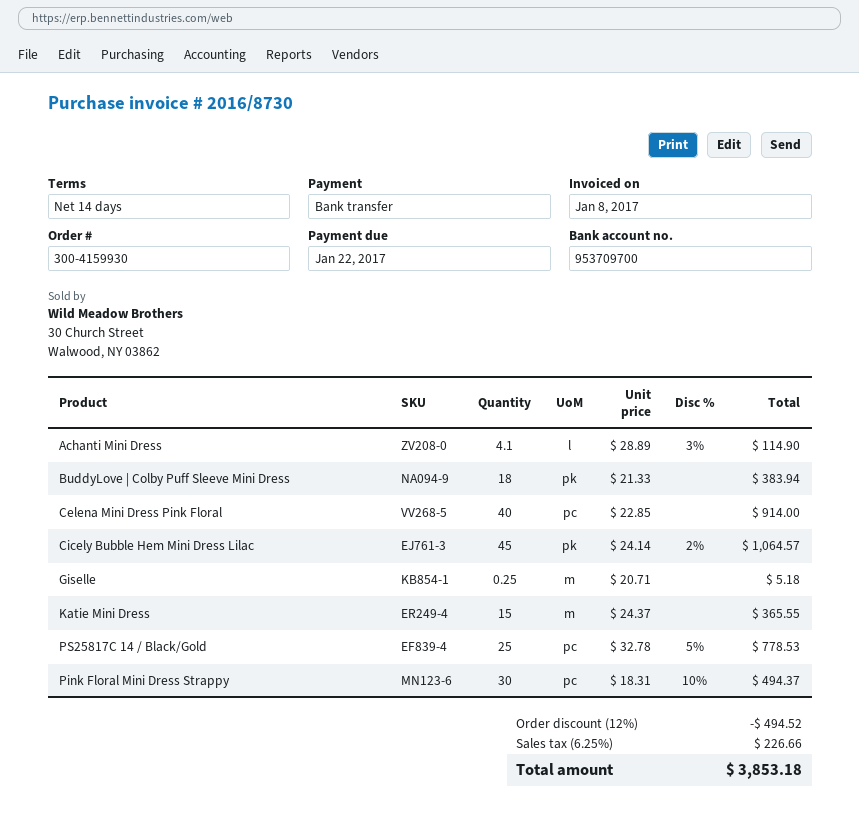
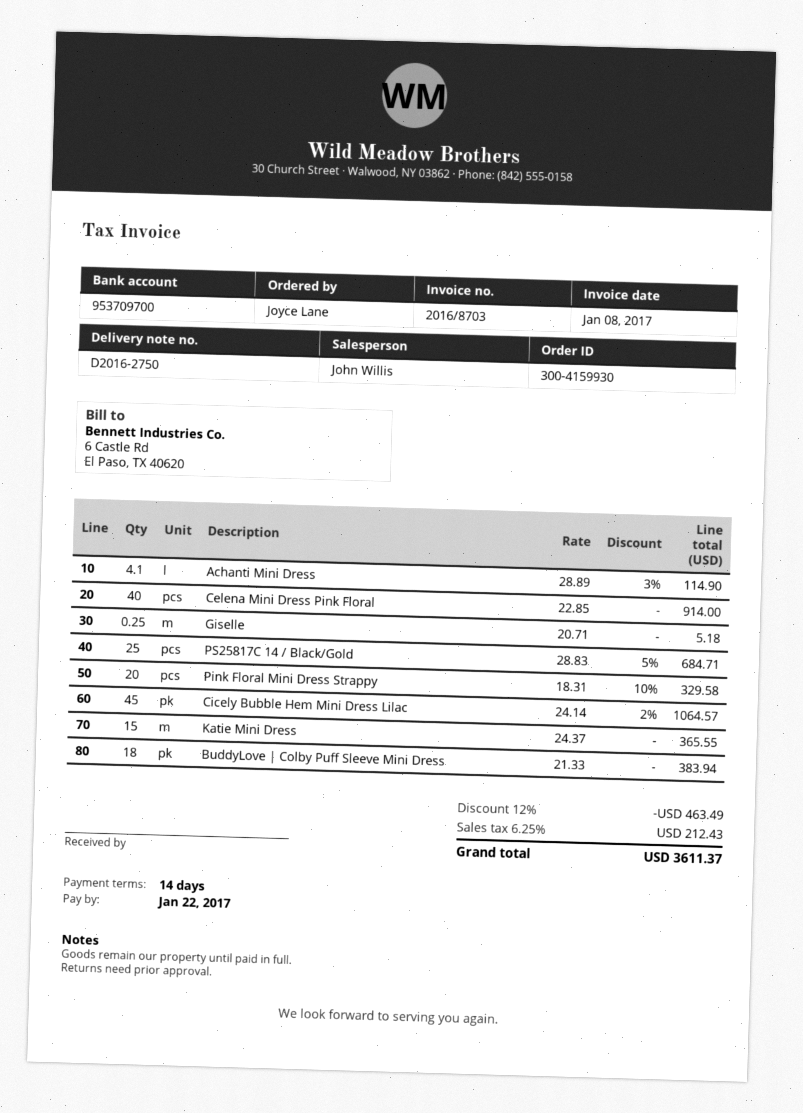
invoice number: 2016/8730 -> 2016/8703
PS25817C 14 / Black/Gold: 25 x 32.78 - 5% = 778.53 -> 25 x 28.83 - 5% = 684.71
Pink Floral Mini Dress Strappy: 30 x 18.31 - 10% = 494.37 -> 20 x 18.31 - 10% = 329.58
discount: 12% = 494.52 -> 12% = 463.49
tax: 6.25% = 226.66 -> 6.25% = 212.43
total: 3853.18 -> 3611.37

